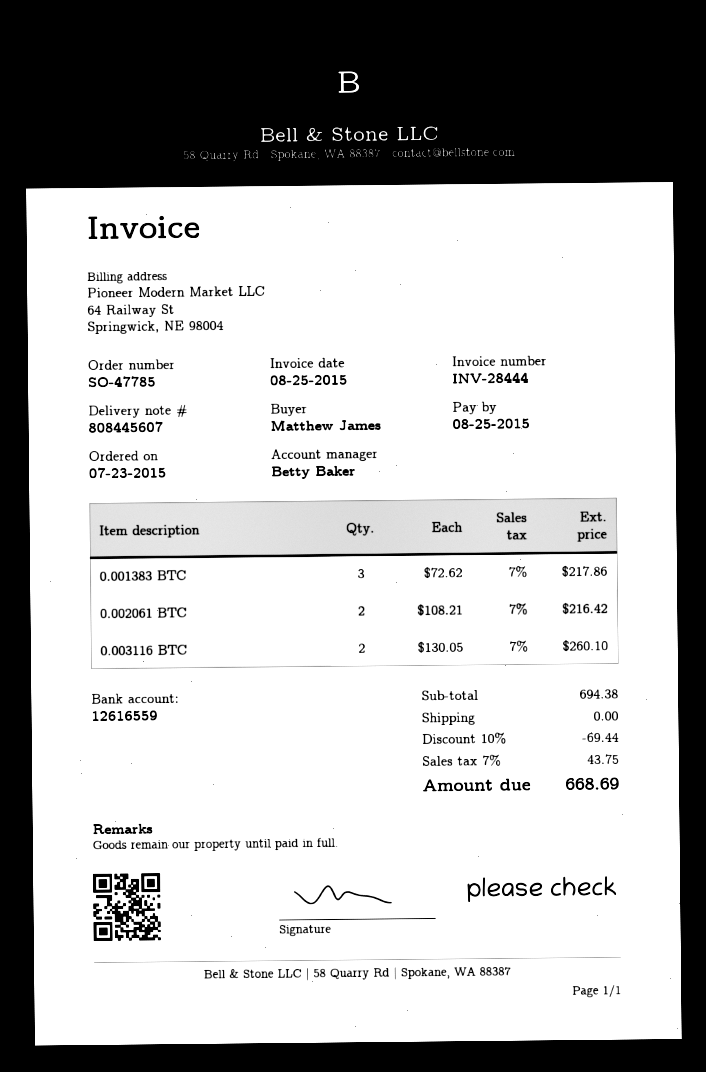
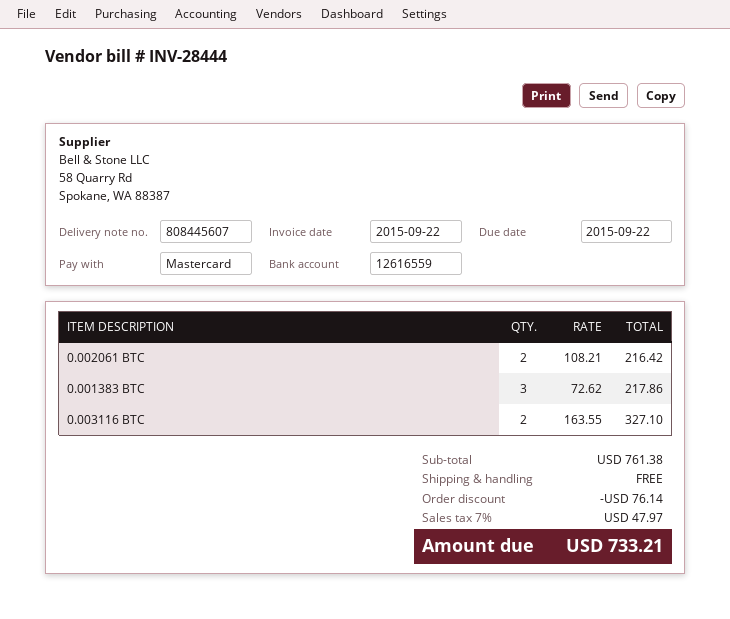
invoice date: 2015-08-25 -> 2015-09-22
due date: 2015-08-25 -> 2015-09-22
0.003116 BTC: 2 x 130.05 = 260.10 -> 2 x 163.55 = 327.10
subtotal: 694.38 -> 761.38
discount: 69.44 -> 76.14
tax: 7% = 43.75 -> 7% = 47.97
total: 668.69 -> 733.21

